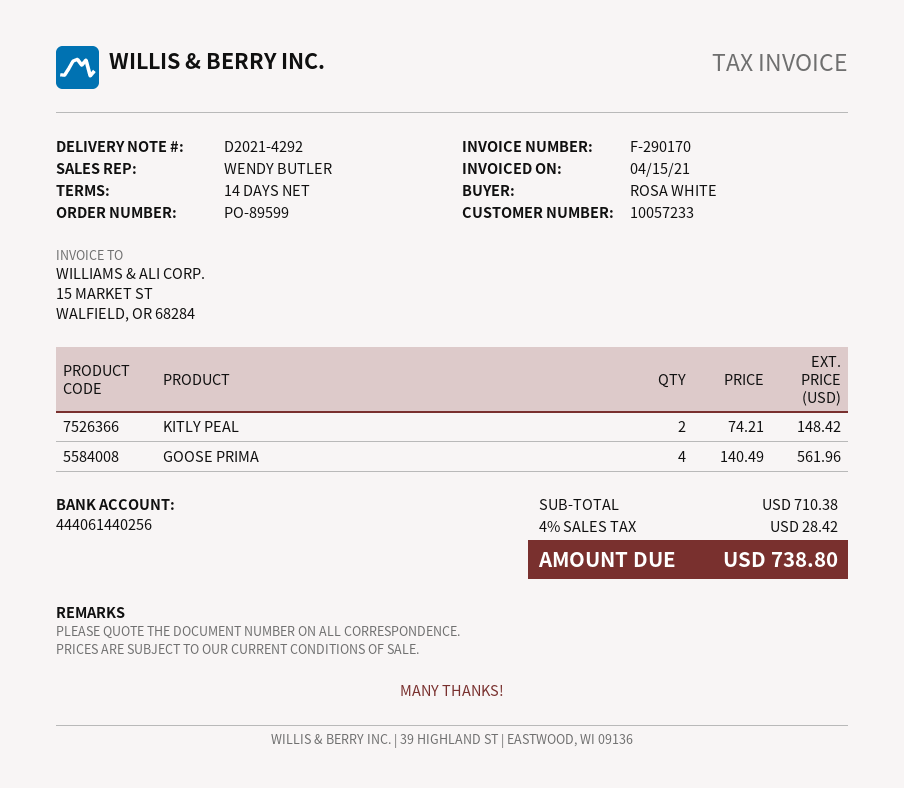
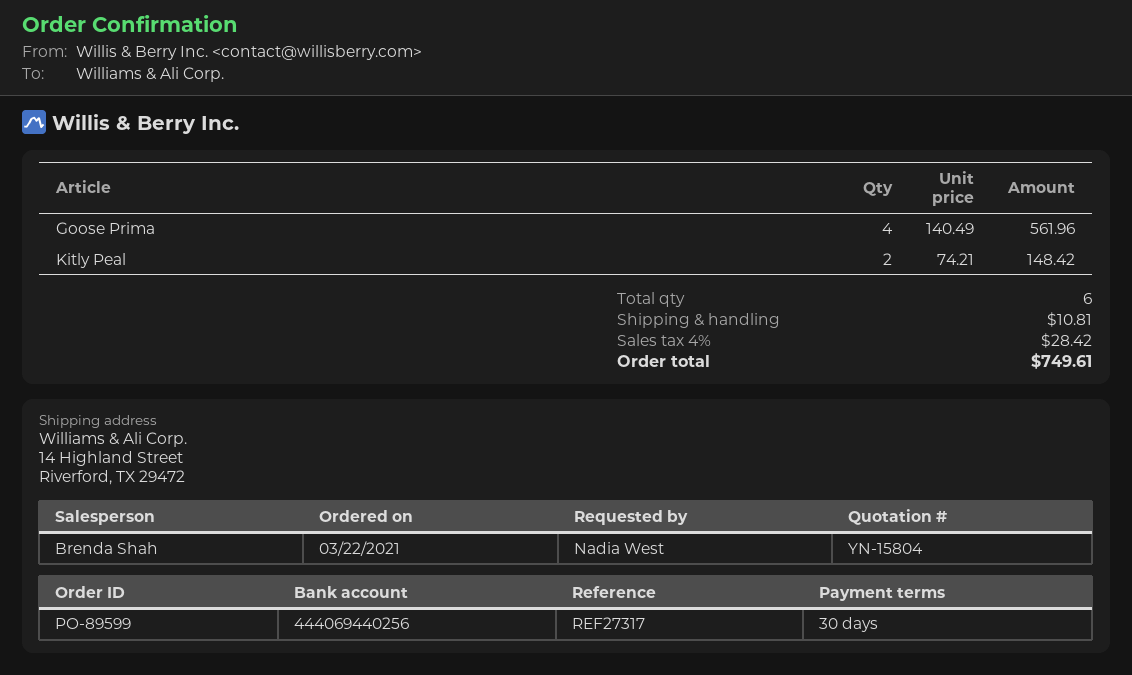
payment terms: 14 days -> 30 days
ordered by: ROSA WHITE -> Nadia West
sales rep: WENDY BUTLER -> Brenda Shah
bank account: 444061440256 -> 444069440256
shipping: none -> 10.81
total: 738.80 -> 749.61

